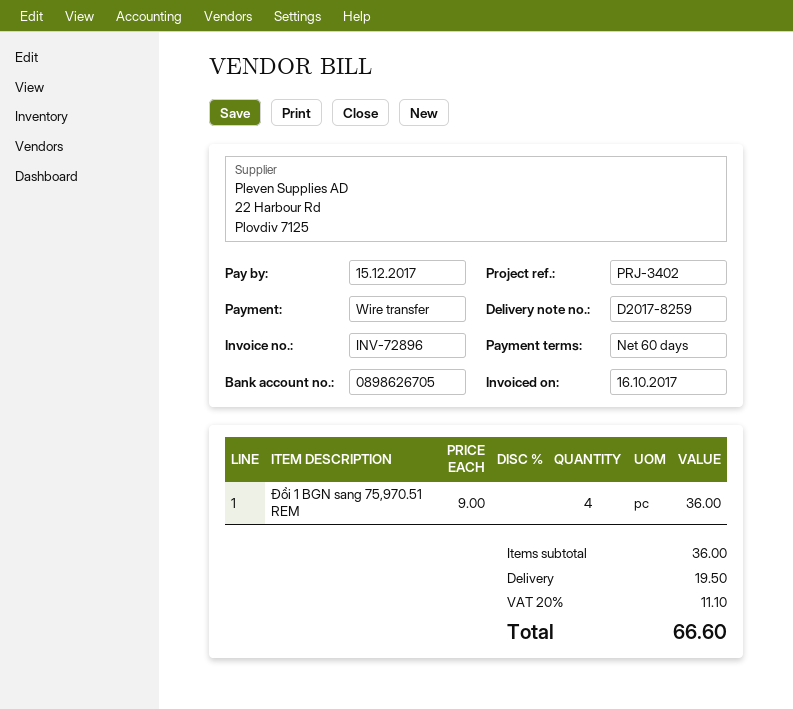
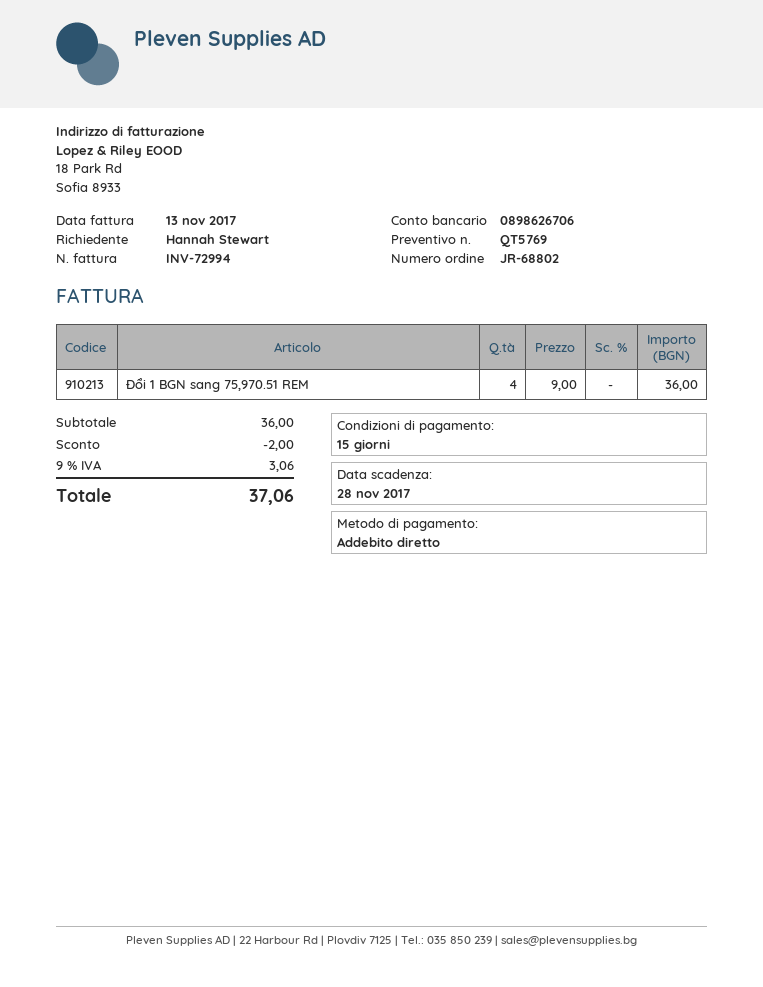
invoice number: INV-72896 -> INV-72994
invoice date: 2017-10-16 -> 2017-11-13
payment terms: 60 days -> 15 days
due date: 2017-12-15 -> 2017-11-28
payment method: bank transfer -> direct debit
bank account: 0898626705 -> 0898626706
discount: none -> 2.00
shipping: 19.50 -> none
tax: 20% = 11.10 -> 9% = 3.06
total: 66.60 -> 37.06

